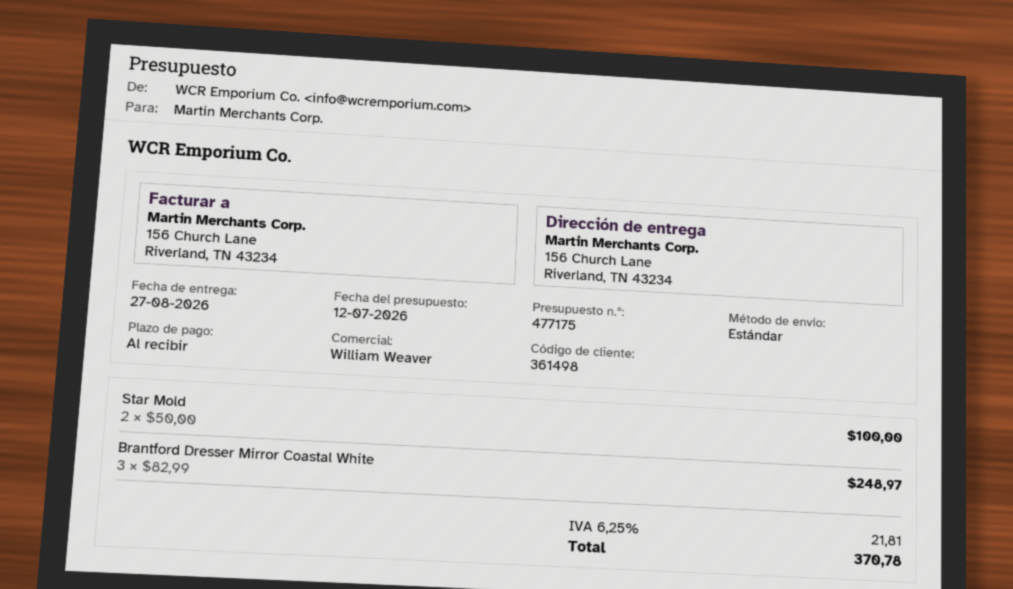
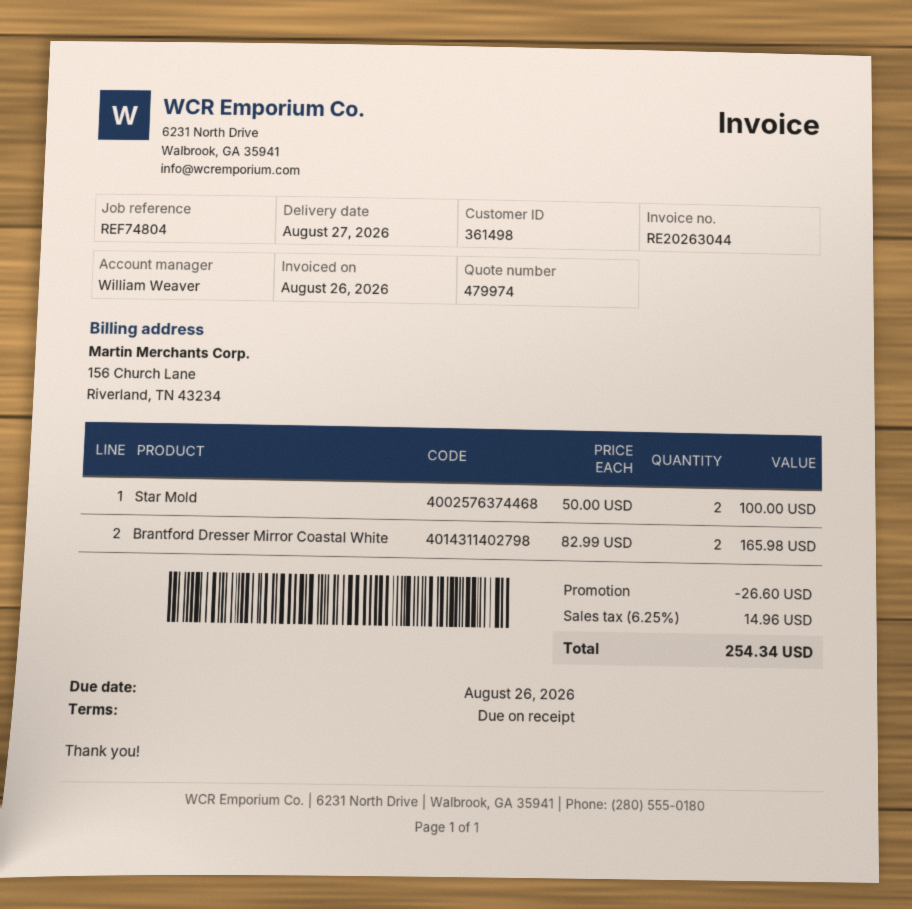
quote number: 477175 -> 479974
Brantford Dresser Mirror Coastal White: 3 x 82.99 = 248.97 -> 2 x 82.99 = 165.98
discount: none -> 26.60
tax: 6.25% = 21.81 -> 6.25% = 14.96
total: 370.78 -> 254.34

